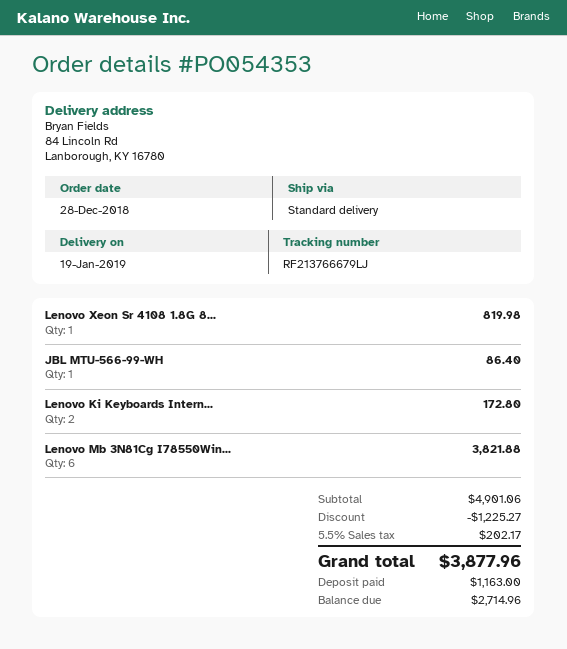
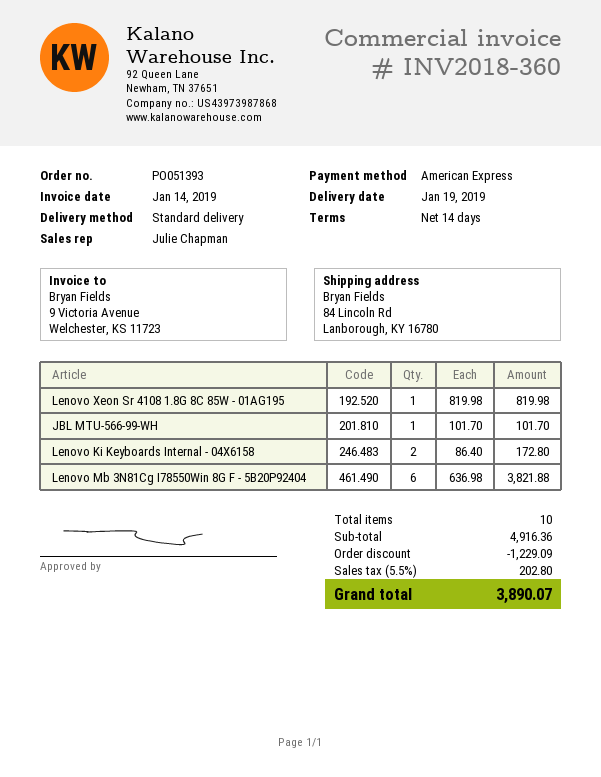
order number: PO054353 -> PO051393
JBL MTU-566-99-WH: 1 for 86.40 -> 1 for 101.70
subtotal: 4901.06 -> 4916.36
discount: 1225.27 -> 1229.09
tax: 5.5% = 202.17 -> 5.5% = 202.80
total: 3877.96 -> 3890.07

